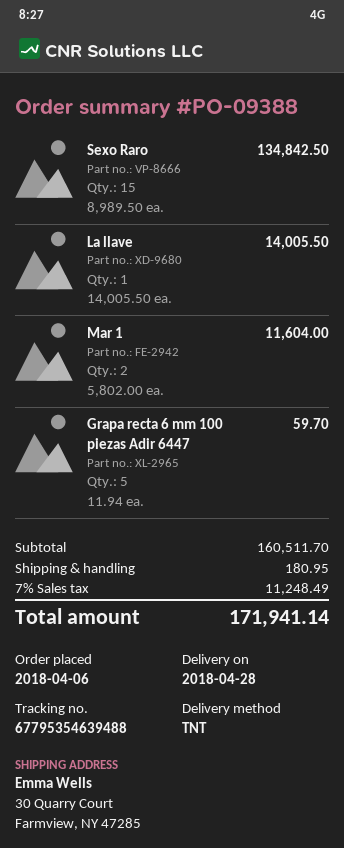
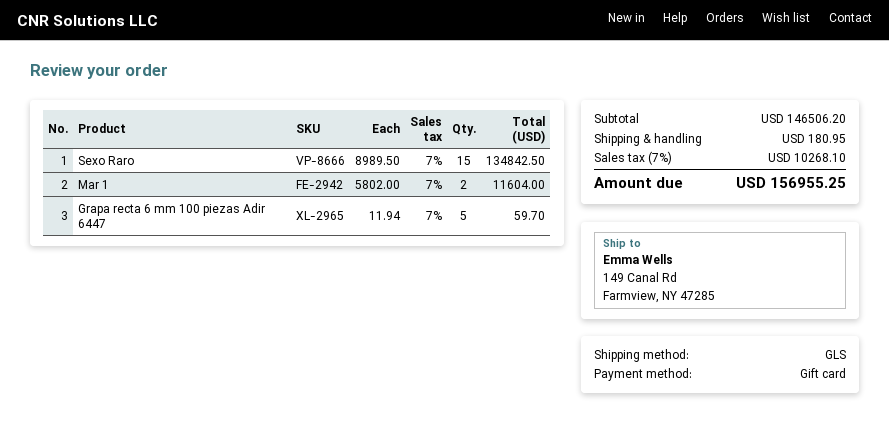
shipping method: TNT -> GLS
ship to: 30 Quarry Court, Farmview, NY 47285 -> 149 Canal Rd, Farmview, NY 47285
La llave: 1 x 14005.50 = 14005.50 -> none
subtotal: 160511.70 -> 146506.20
tax: 7% = 11248.49 -> 7% = 10268.10
total: 171941.14 -> 156955.25

